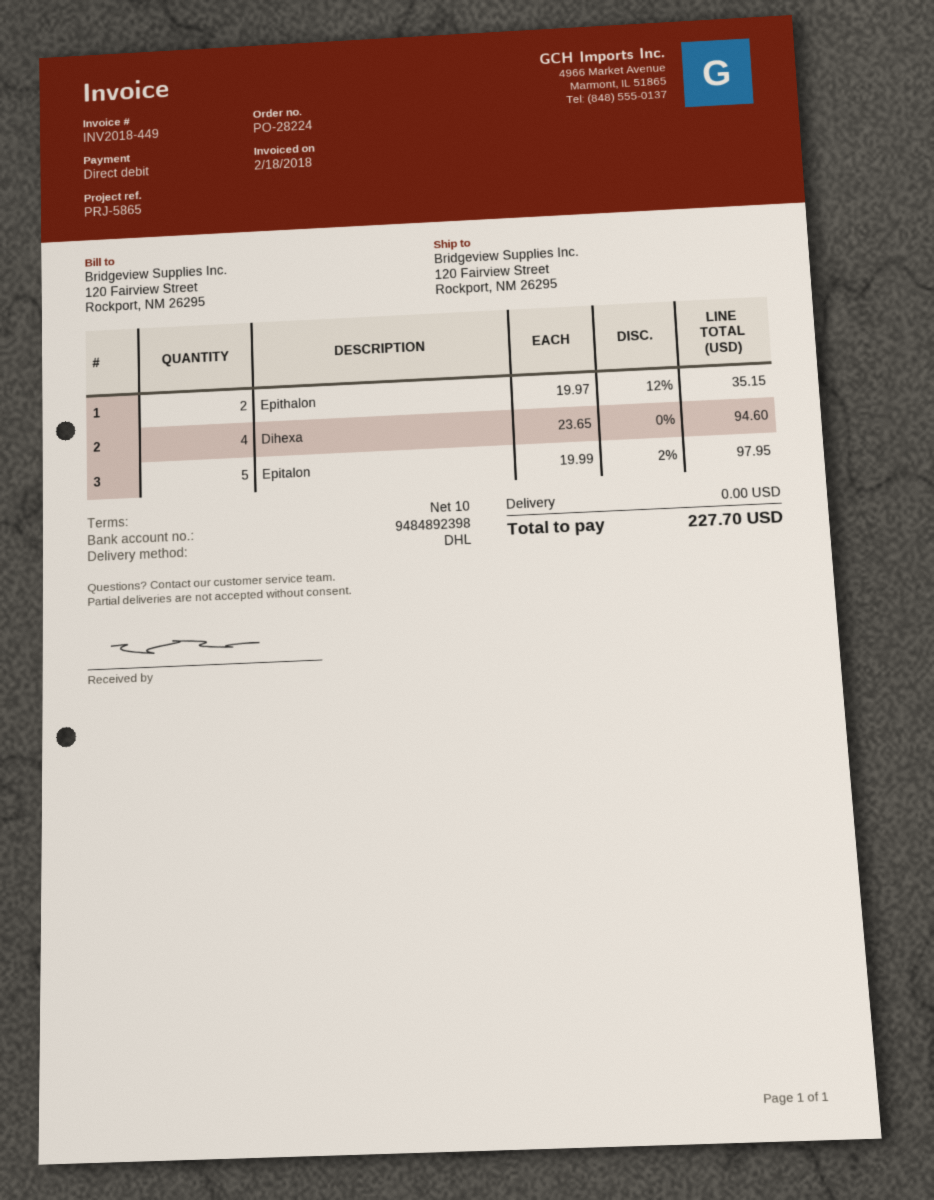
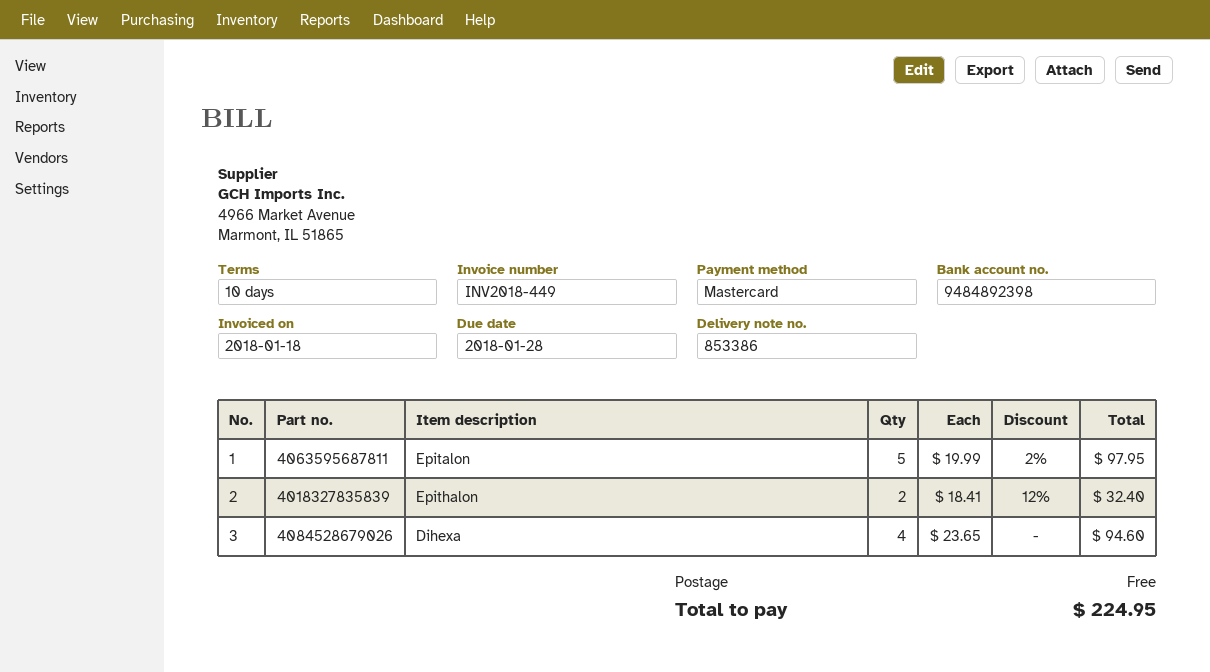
invoice date: 2018-02-18 -> 2018-01-18
payment method: direct debit -> Mastercard
Epithalon: 2 x 19.97 - 12% = 35.15 -> 2 x 18.41 - 12% = 32.40
total: 227.70 -> 224.95

